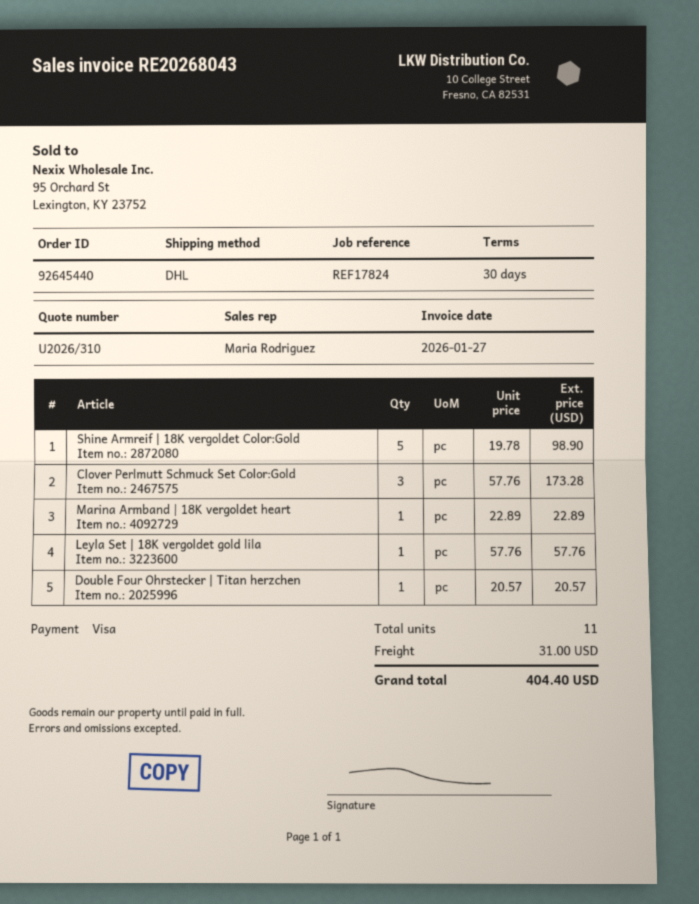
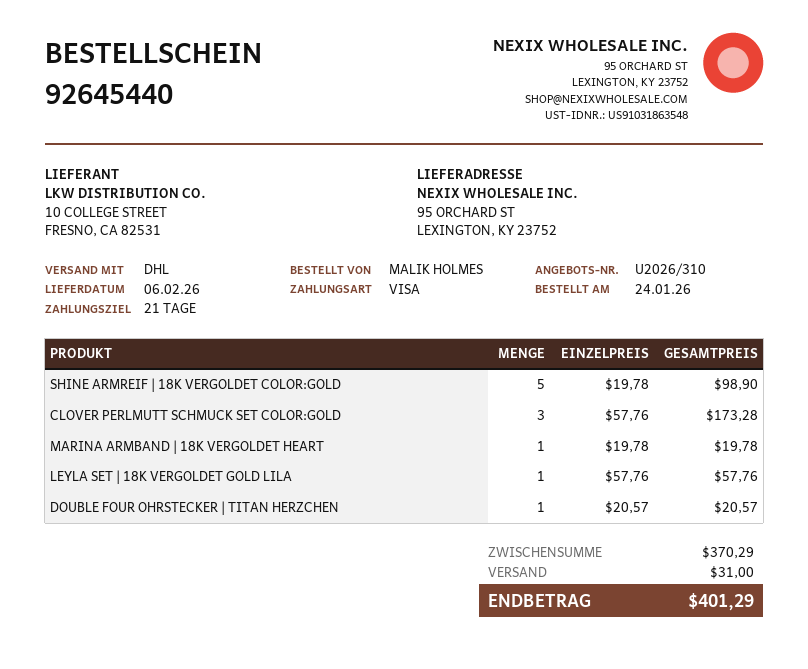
payment terms: 30 days -> 21 days
Marina Armband | 18K vergoldet heart: 1 x 22.89 = 22.89 -> 1 x 19.78 = 19.78
total: 404.40 -> 401.29

